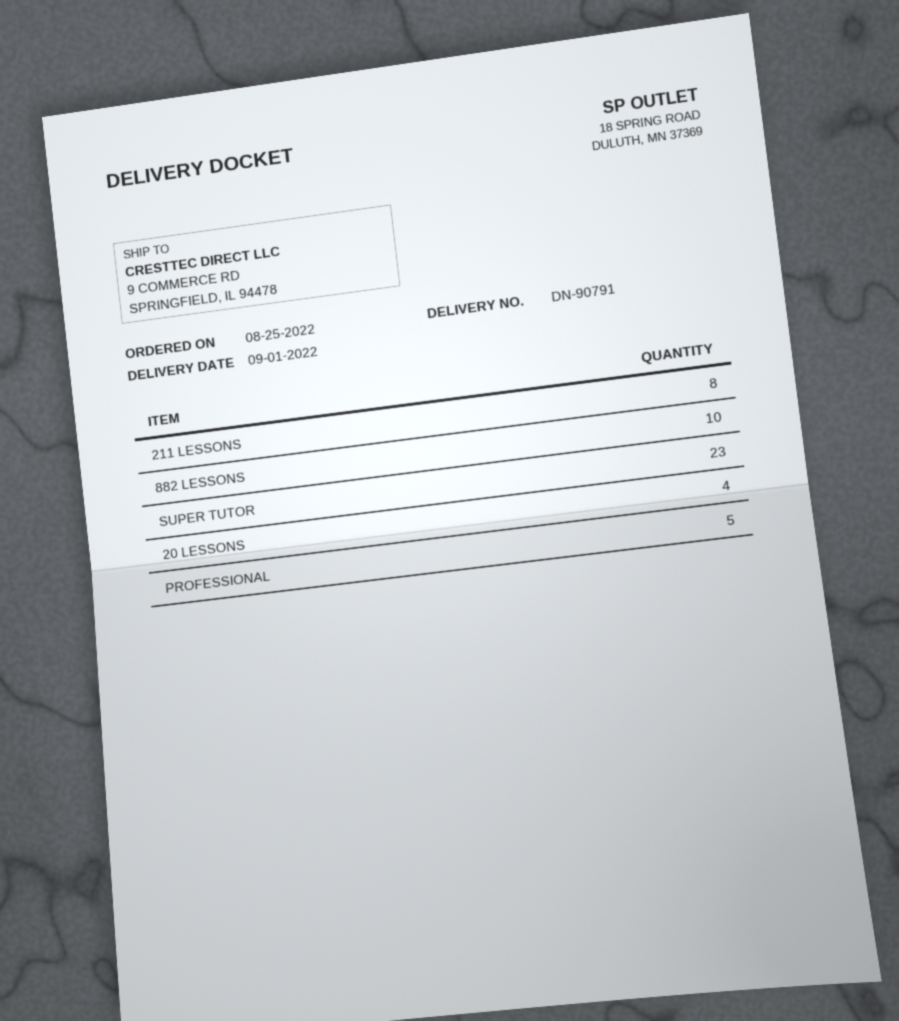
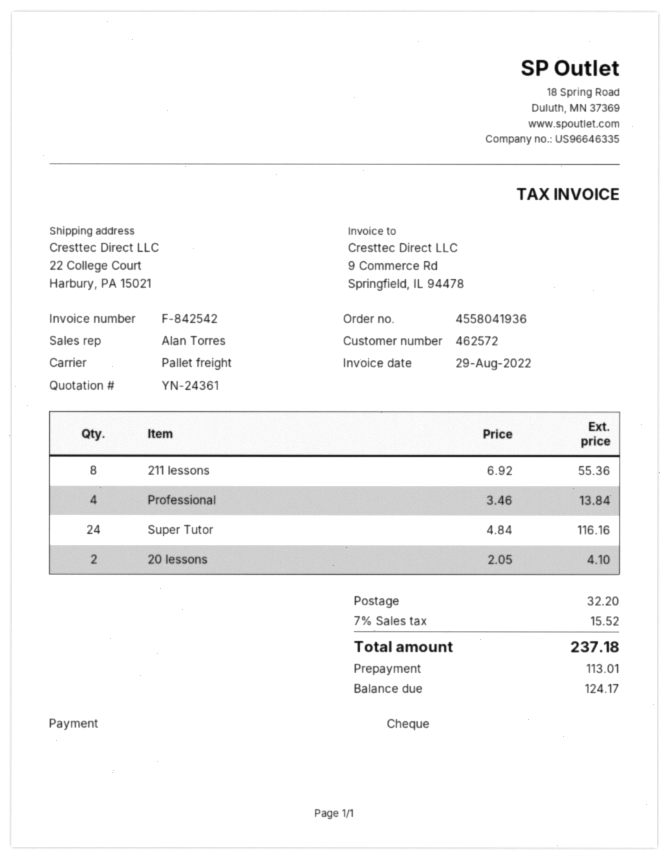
ship to: 9 COMMERCE RD, SPRINGFIELD, IL 94478 -> 22 College Court, Harbury, PA 15021
882 LESSONS: 10 -> none
SUPER TUTOR: 23 -> 24
20 LESSONS: 4 -> 2
PROFESSIONAL: 5 -> 4

